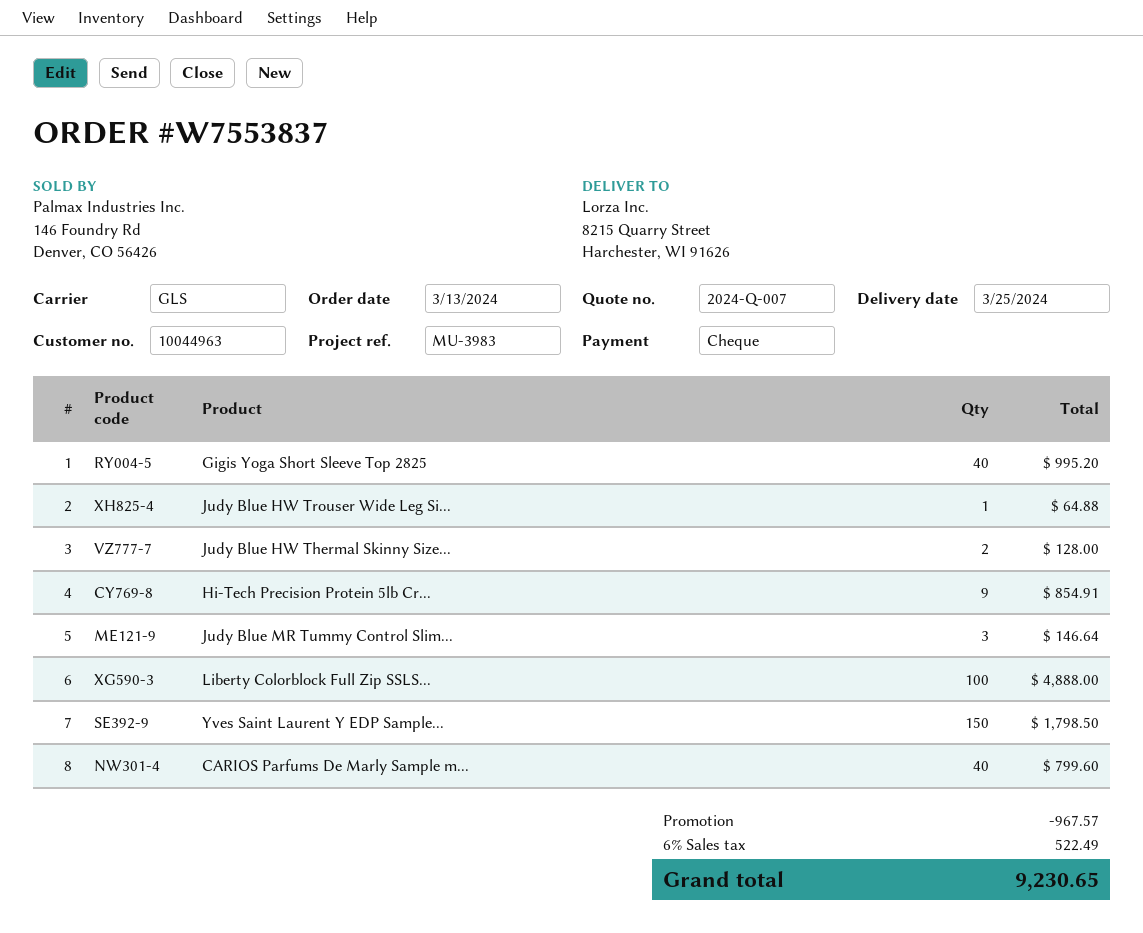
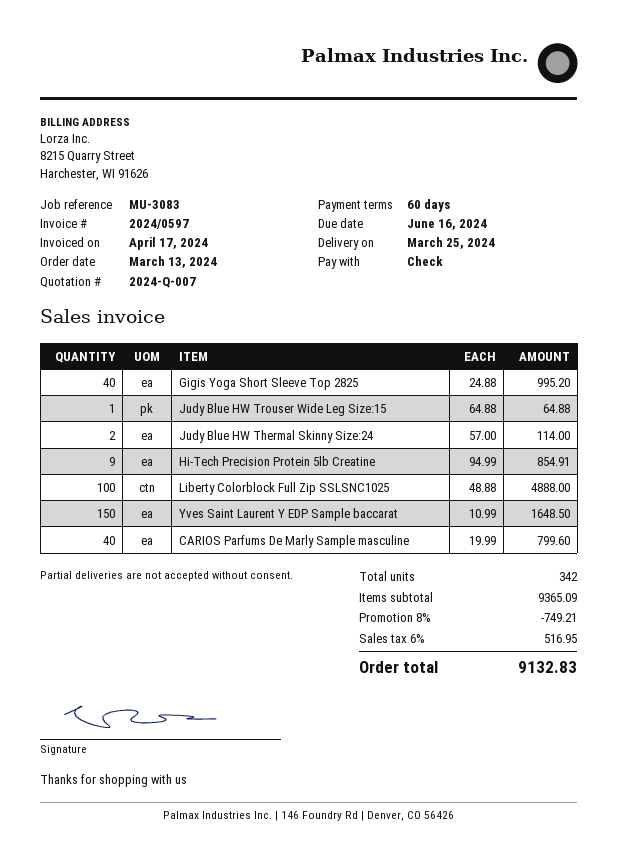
reference: MU-3983 -> MU-3083
Judy Blue HW Thermal Skinny Size...: 2 for 128.00 -> 2 for 114.00
Judy Blue MR Tummy Control Slim...: 3 for 146.64 -> none
Yves Saint Laurent Y EDP Sample...: 150 for 1798.50 -> 150 for 1648.50
discount: 967.57 -> 749.21
tax: 6% = 522.49 -> 6% = 516.95
total: 9230.65 -> 9132.83

